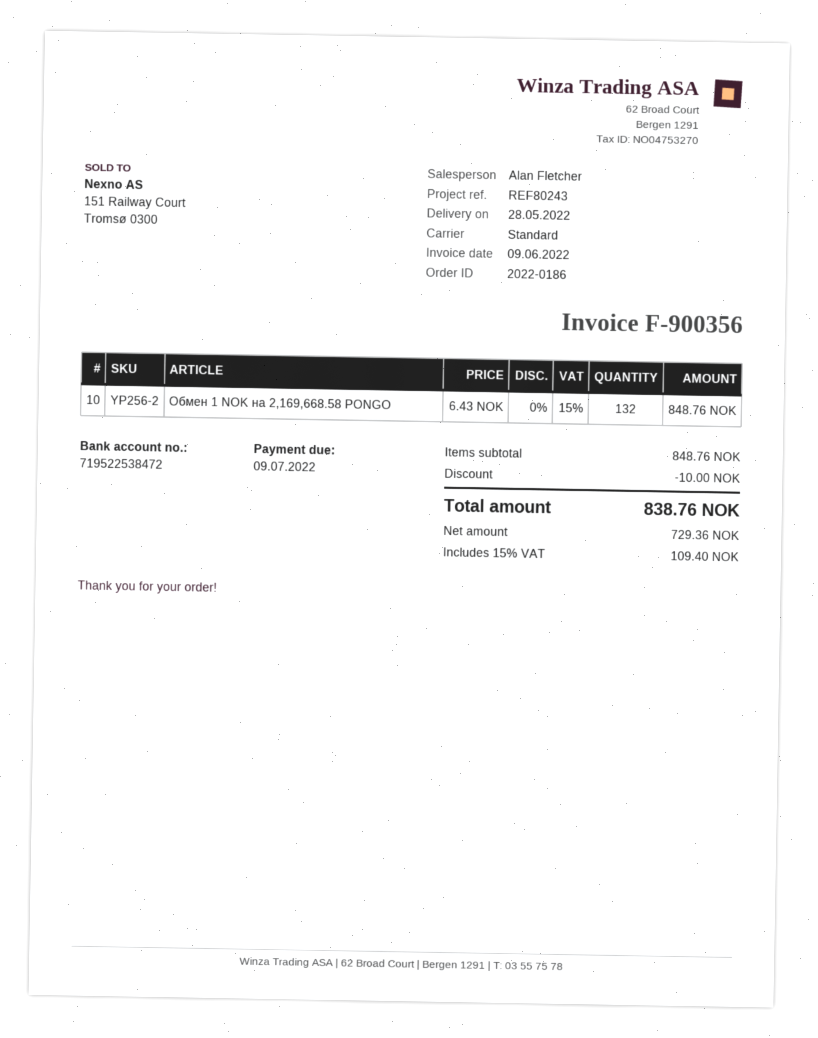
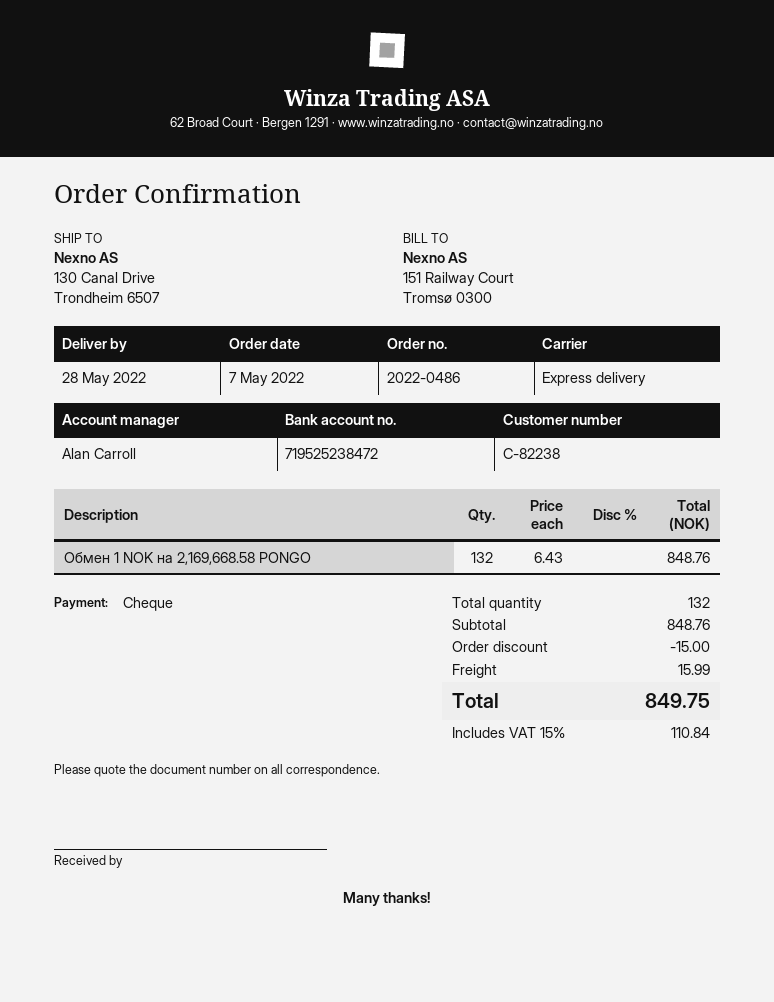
order number: 2022-0186 -> 2022-0486
sales rep: Alan Fletcher -> Alan Carroll
bank account: 719522538472 -> 719525238472
shipping method: standard -> express
discount: 10.00 -> 15.00
shipping: none -> 15.99
tax: 15% = 109.40 -> 15% = 110.84
total: 838.76 -> 849.75

